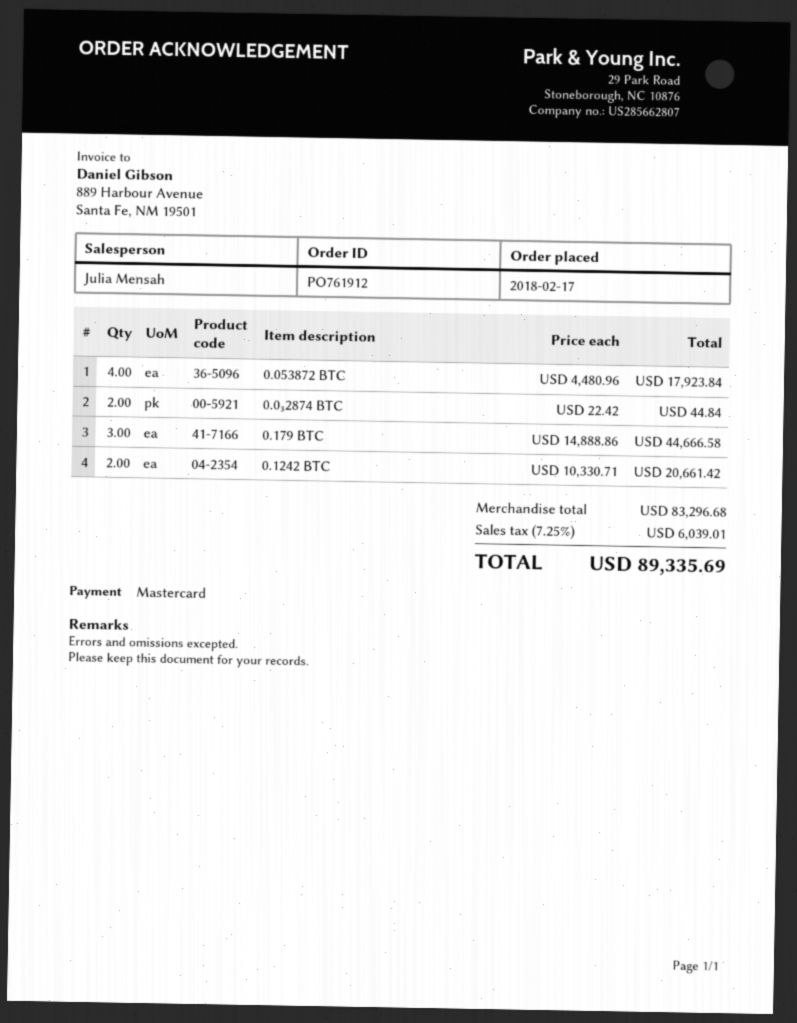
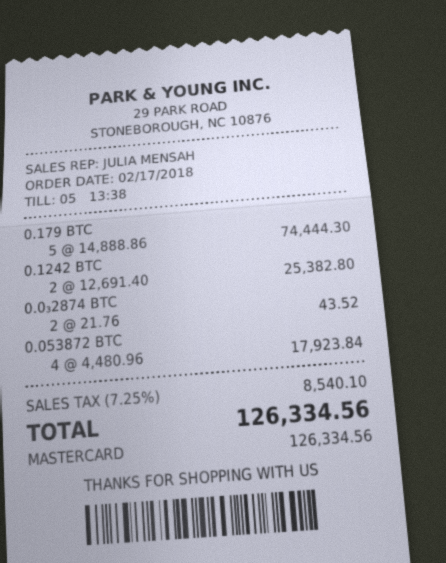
0.0₃2874 BTC: 2 x 22.42 = 44.84 -> 2 x 21.76 = 43.52
0.179 BTC: 3 x 14888.86 = 44666.58 -> 5 x 14888.86 = 74444.30
0.1242 BTC: 2 x 10330.71 = 20661.42 -> 2 x 12691.40 = 25382.80
tax: 7.25% = 6039.01 -> 7.25% = 8540.10
total: 89335.69 -> 126334.56

